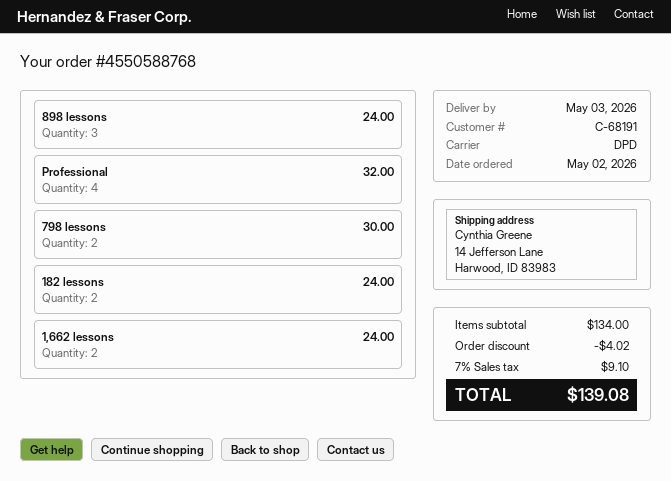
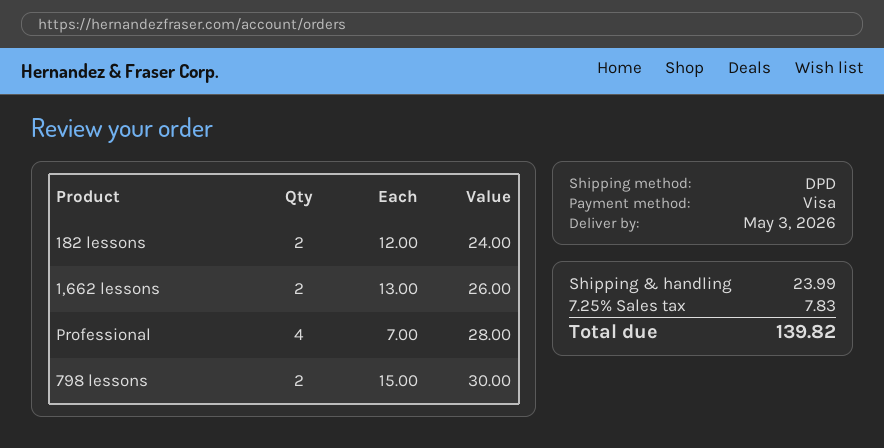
898 lessons: 3 for 24.00 -> none
Professional: 4 for 32.00 -> 4 for 28.00
1,662 lessons: 2 for 24.00 -> 2 for 26.00
discount: 4.02 -> none
shipping: none -> 23.99
tax: 7% = 9.10 -> 7.25% = 7.83
total: 139.08 -> 139.82

